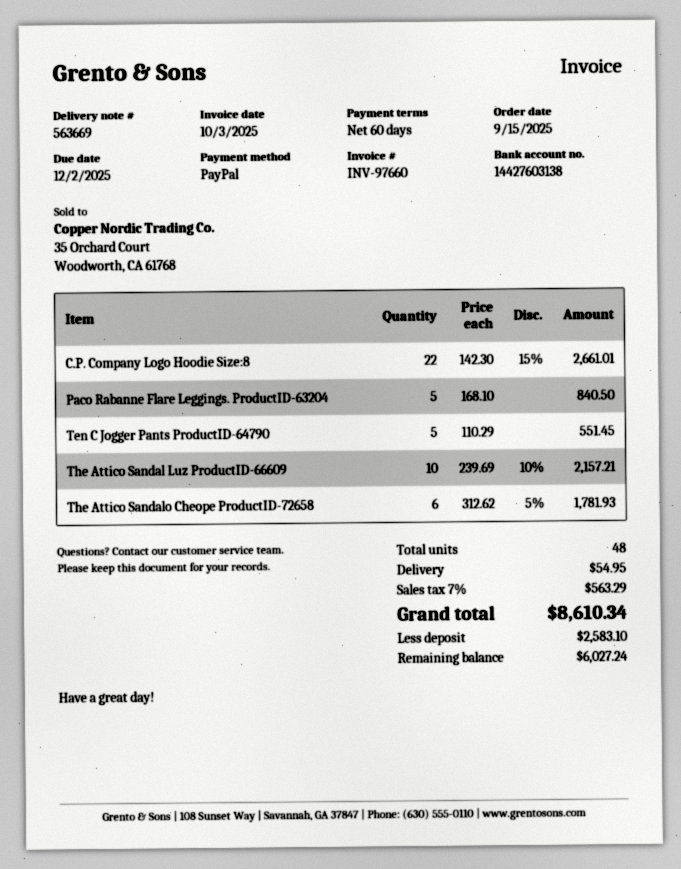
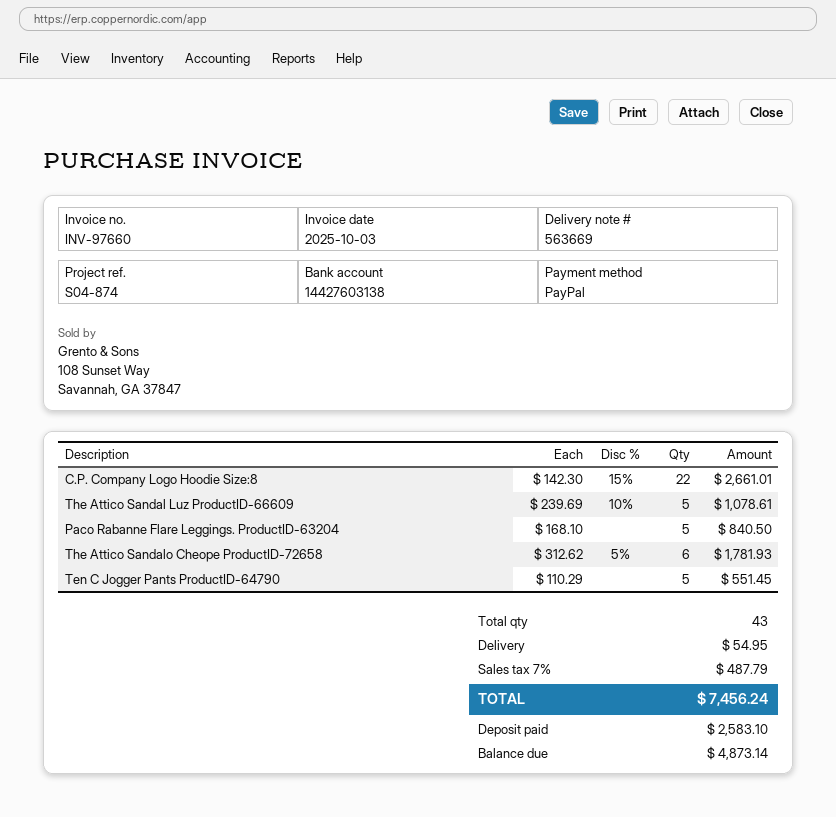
The Attico Sandal Luz ProductID-66609: 10 x 239.69 - 10% = 2157.21 -> 5 x 239.69 - 10% = 1078.61
total quantity: 48 -> 43
tax: 7% = 563.29 -> 7% = 487.79
total: 8610.34 -> 7456.24
balance: 6027.24 -> 4873.14

